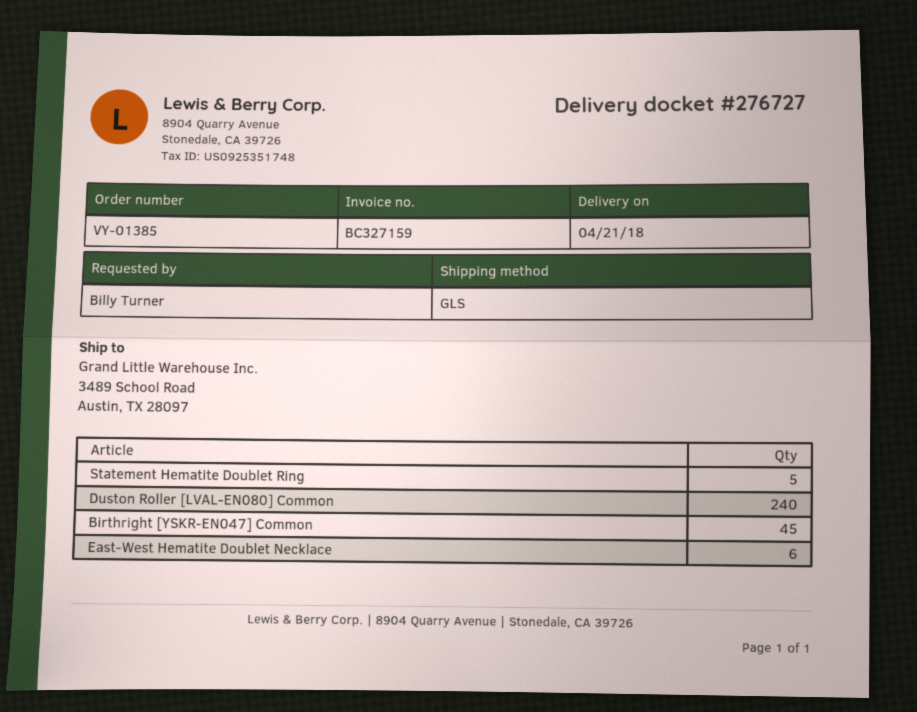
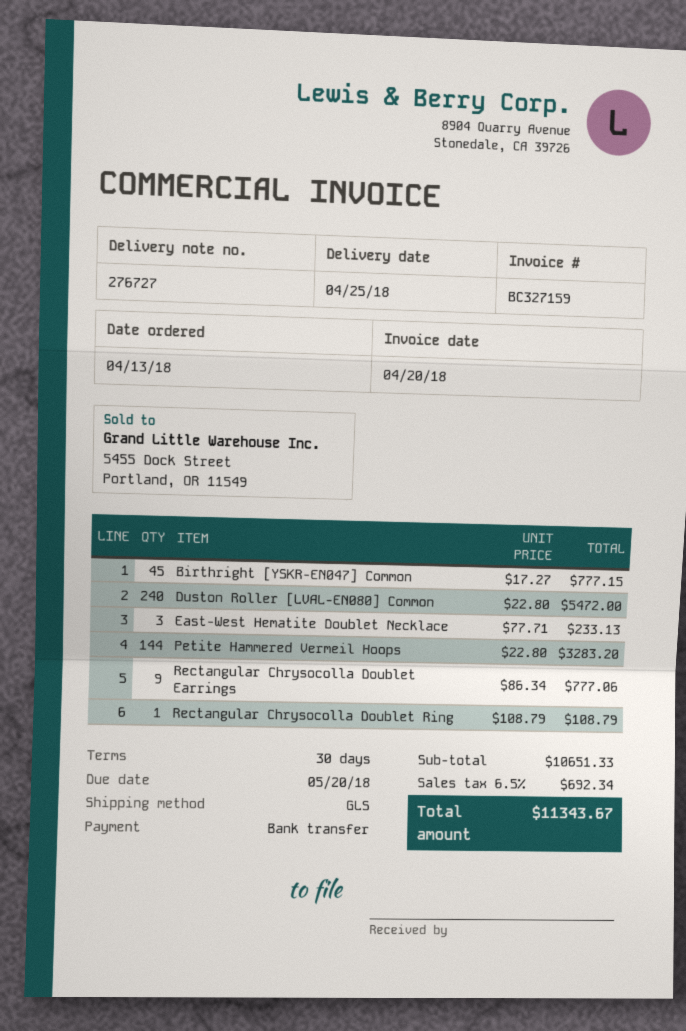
delivery date: 2018-04-21 -> 2018-04-25
Statement Hematite Doublet Ring: 5 -> none
East-West Hematite Doublet Necklace: 6 -> 3
Petite Hammered Vermeil Hoops: none -> 144
Rectangular Chrysocolla Doublet Earrings: none -> 9
Rectangular Chrysocolla Doublet Ring: none -> 1

